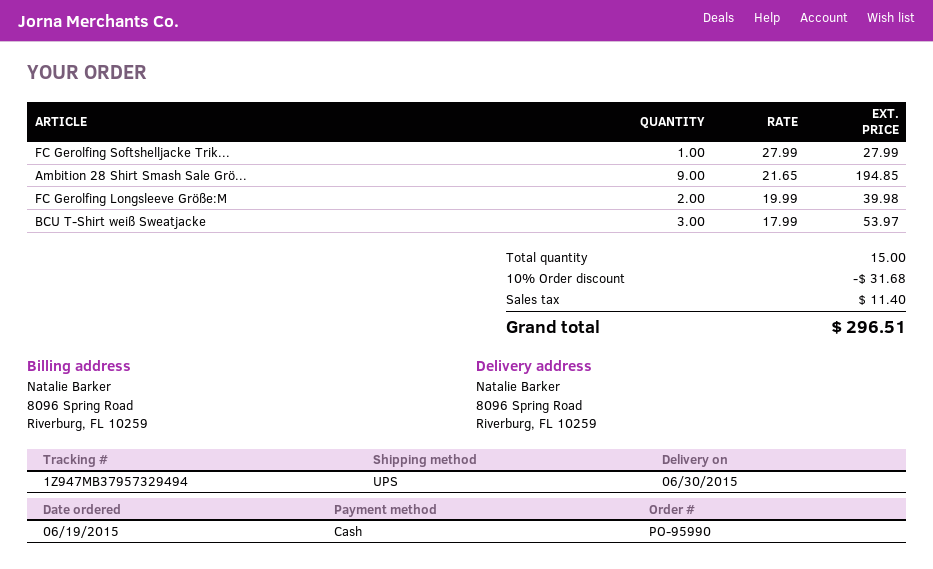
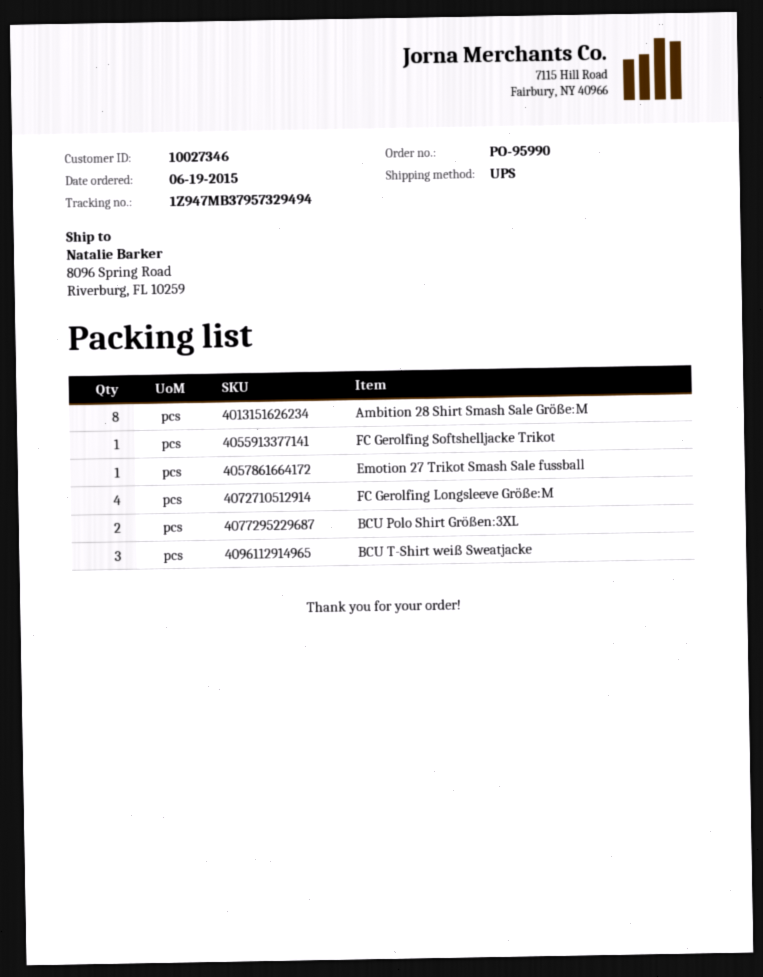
Ambition 28 Shirt Smash Sale Grö...: 9 -> 8
FC Gerolfing Longsleeve Größe:M: 2 -> 4
Emotion 27 Trikot Smash Sale fussball: none -> 1
BCU Polo Shirt Größen:3XL: none -> 2

